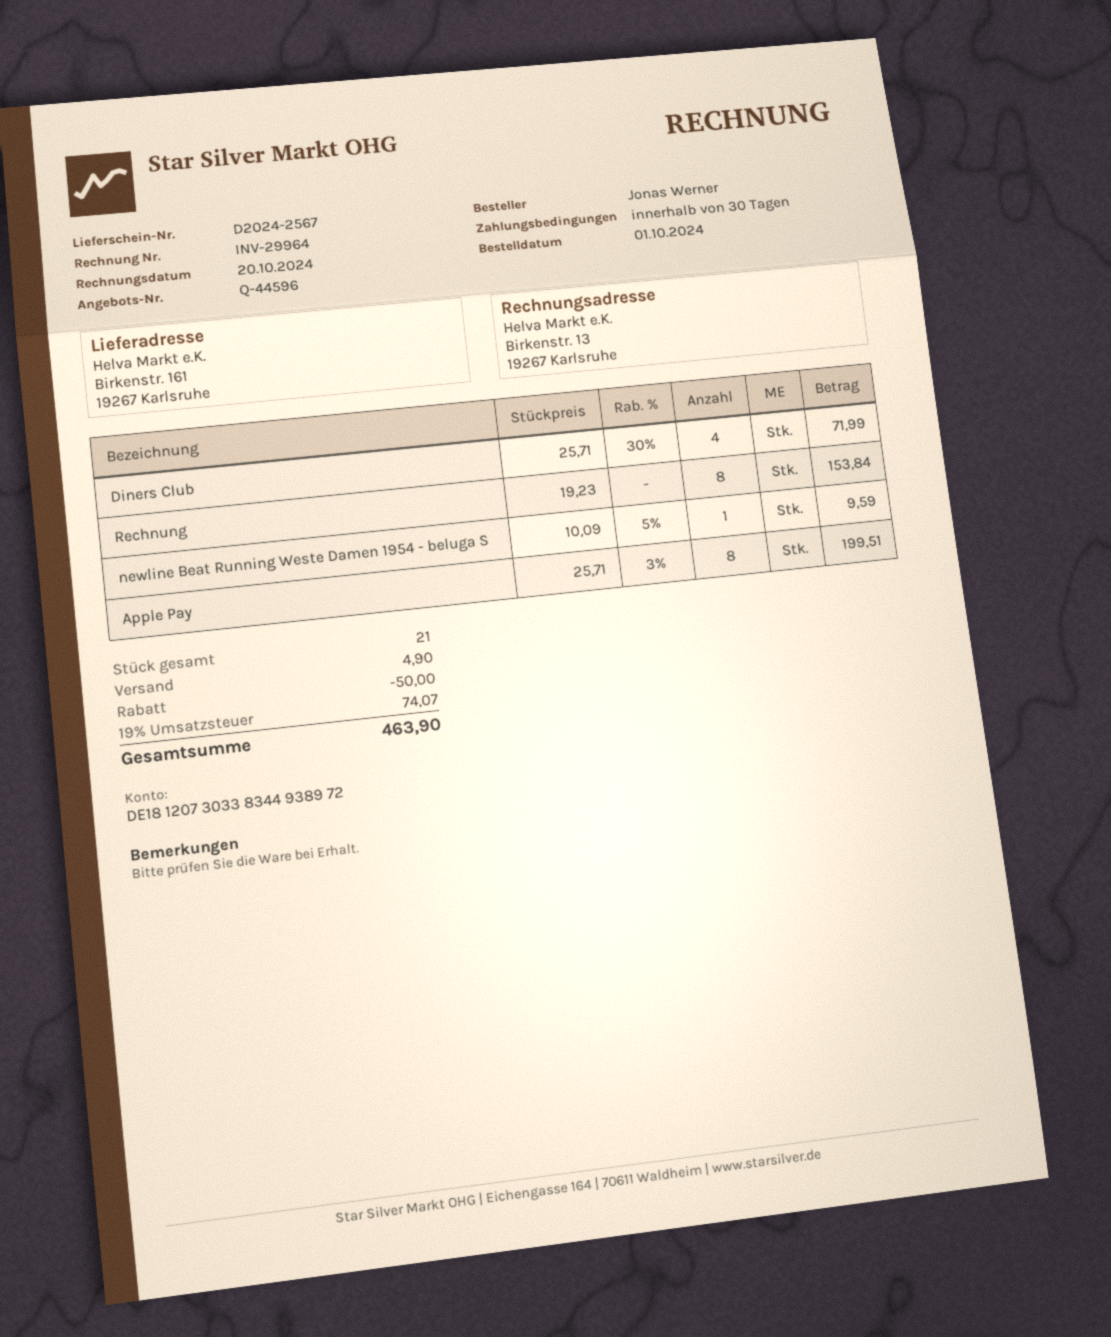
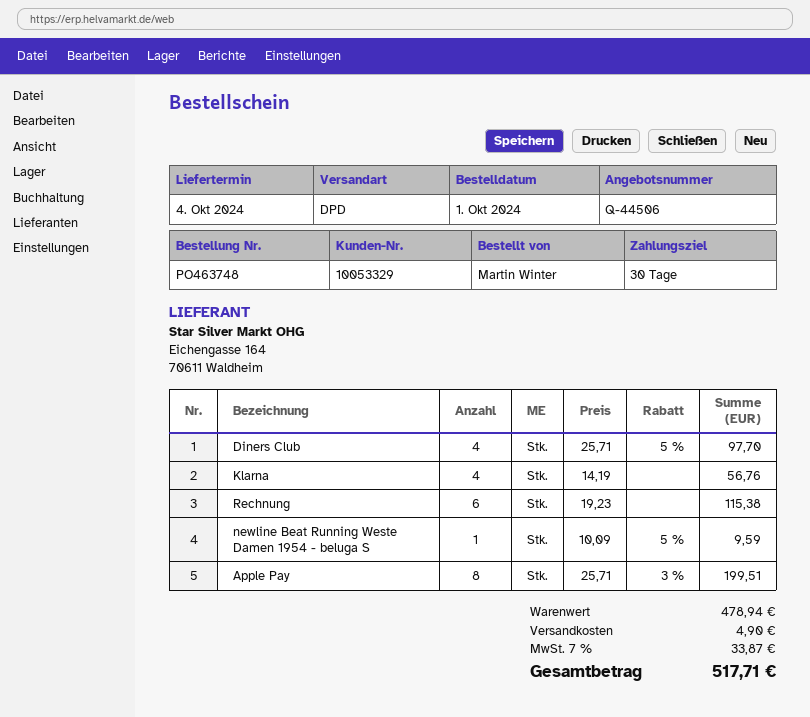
quote number: Q-44596 -> Q-44506
ordered by: Jonas Werner -> Martin Winter
Diners Club: 4 x 25.71 - 30% = 71.99 -> 4 x 25.71 - 5% = 97.70
Rechnung: 8 x 19.23 = 153.84 -> 6 x 19.23 = 115.38
Klarna: none -> 4 x 14.19 = 56.76
discount: 50.00 -> none
tax: 19% = 74.07 -> 7% = 33.87
total: 463.90 -> 517.71

